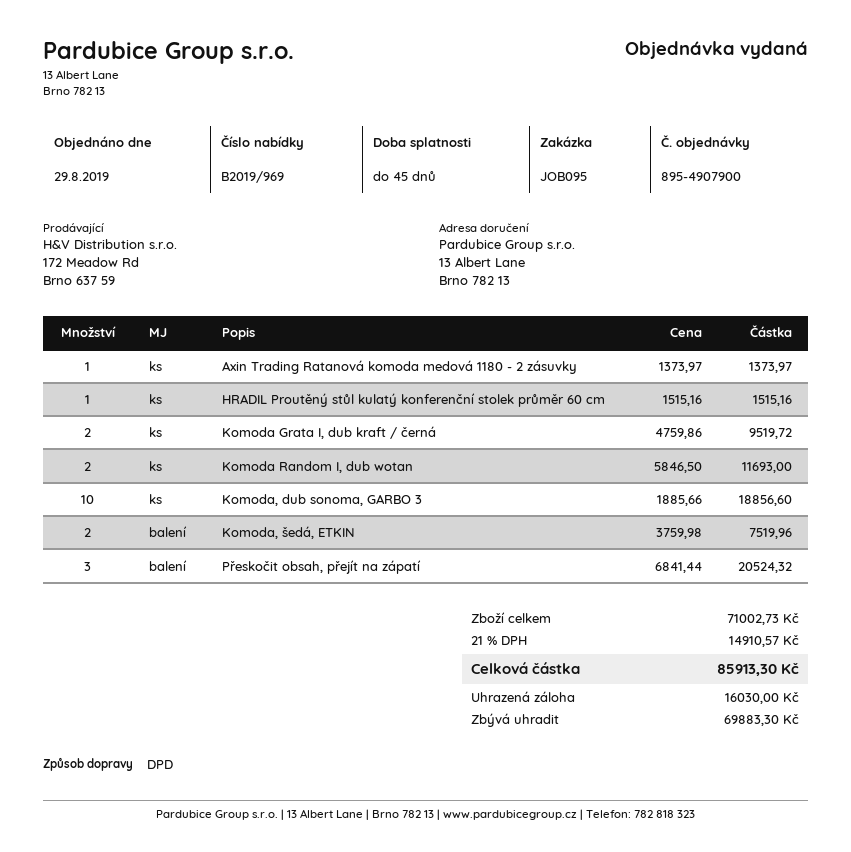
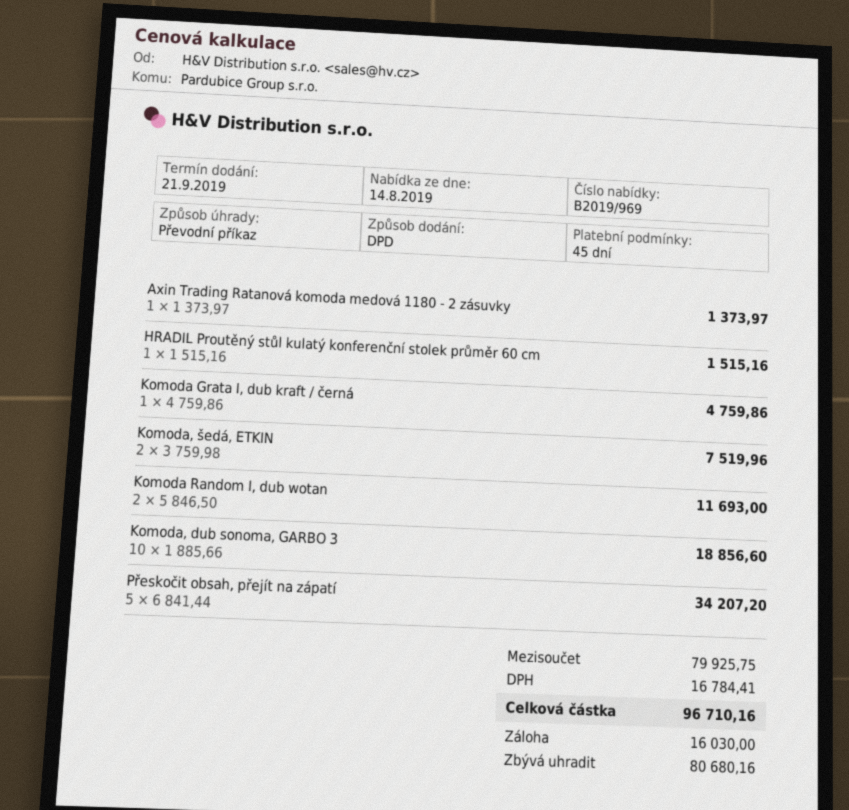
Komoda Grata I, dub kraft / černá: 2 x 4759.86 = 9519.72 -> 1 x 4759.86 = 4759.86
Přeskočit obsah, přejít na zápatí: 3 x 6841.44 = 20524.32 -> 5 x 6841.44 = 34207.20
subtotal: 71002.73 -> 79925.75
tax: 14910.57 -> 16784.41
total: 85913.30 -> 96710.16
balance: 69883.30 -> 80680.16

